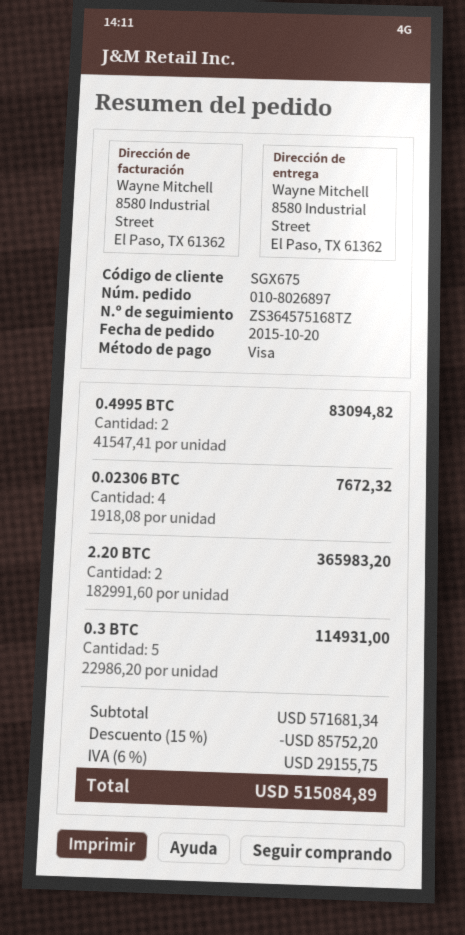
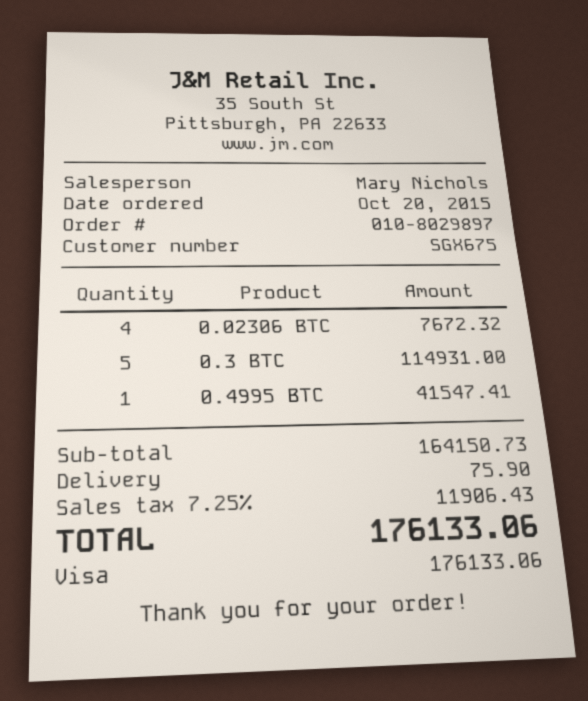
order number: 010-8026897 -> 010-8029897
0.4995 BTC: 2 for 83094.82 -> 1 for 41547.41
2.20 BTC: 2 for 365983.20 -> none
subtotal: 571681.34 -> 164150.73
discount: 15% = 85752.20 -> none
shipping: none -> 75.90
tax: 6% = 29155.75 -> 7.25% = 11906.43
total: 515084.89 -> 176133.06

